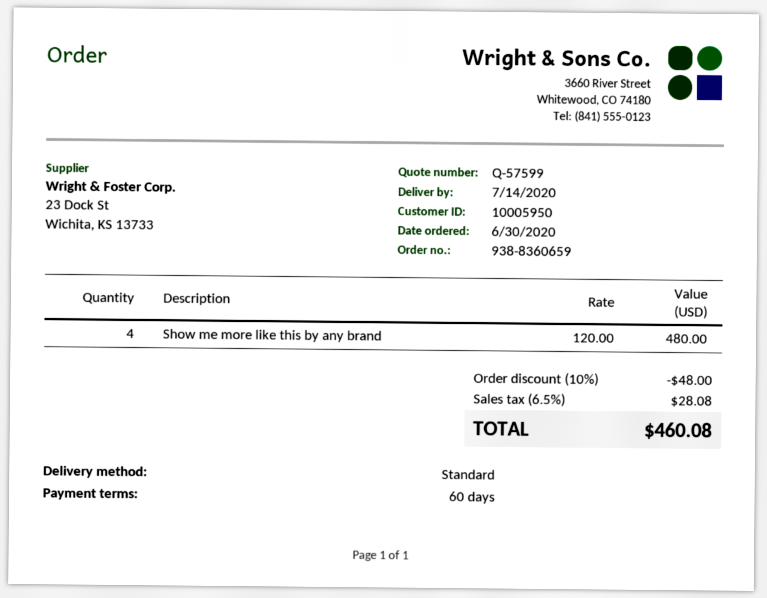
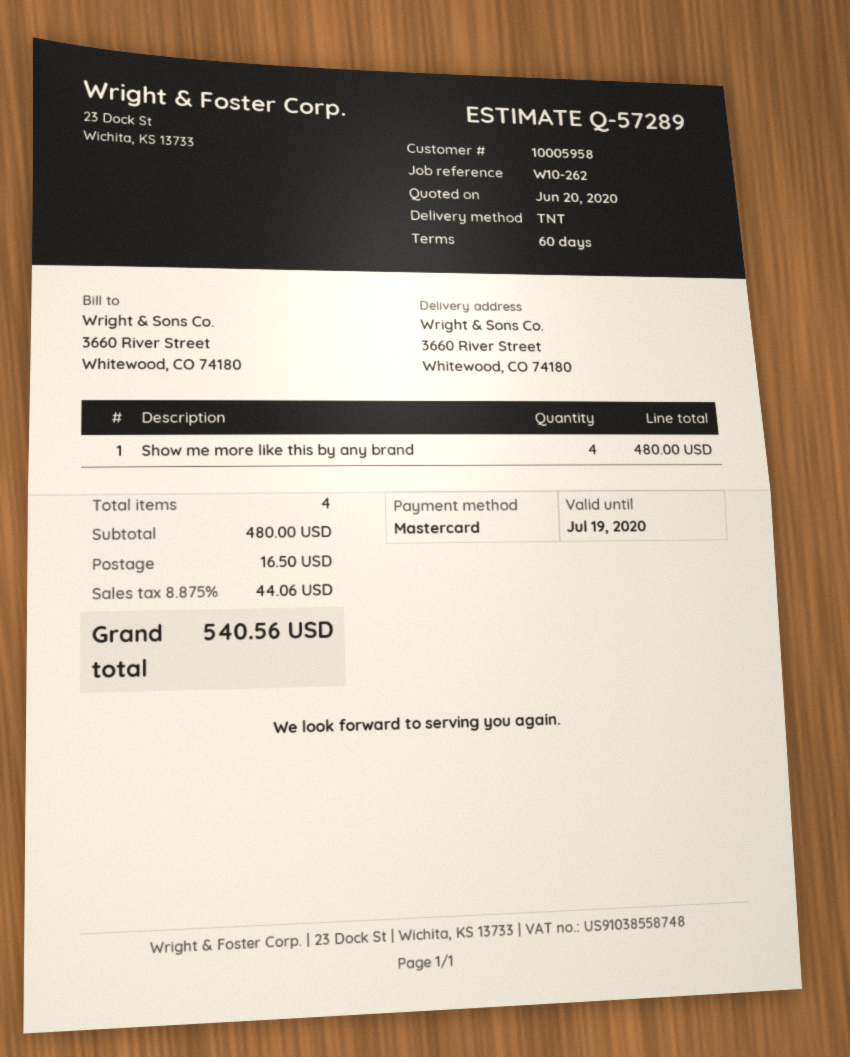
quote number: Q-57599 -> Q-57289
customer number: 10005950 -> 10005958
shipping method: standard -> TNT
discount: 10% = 48.00 -> none
shipping: none -> 16.50
tax: 6.5% = 28.08 -> 8.875% = 44.06
total: 460.08 -> 540.56

